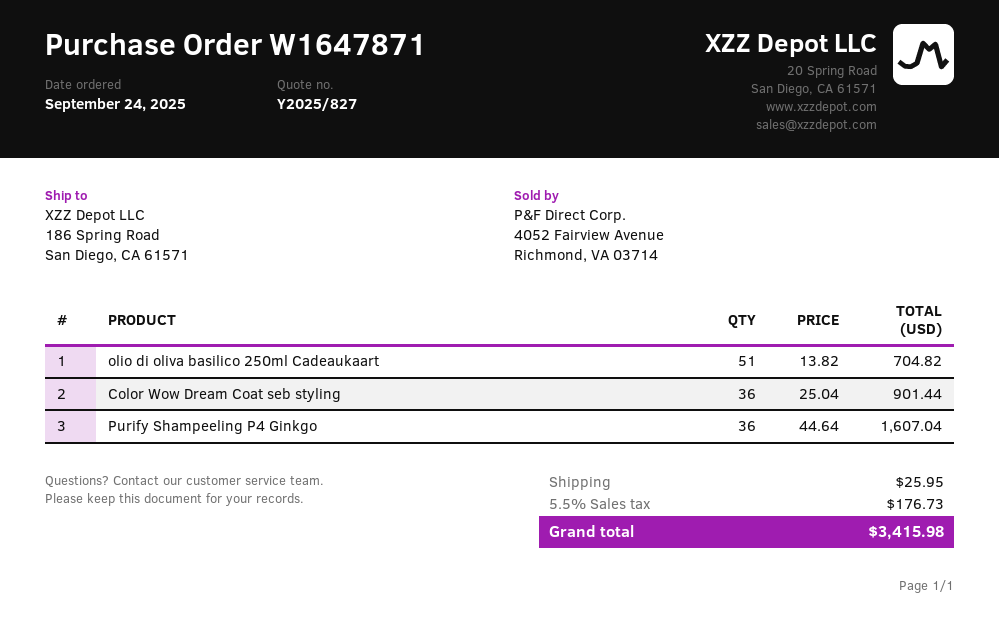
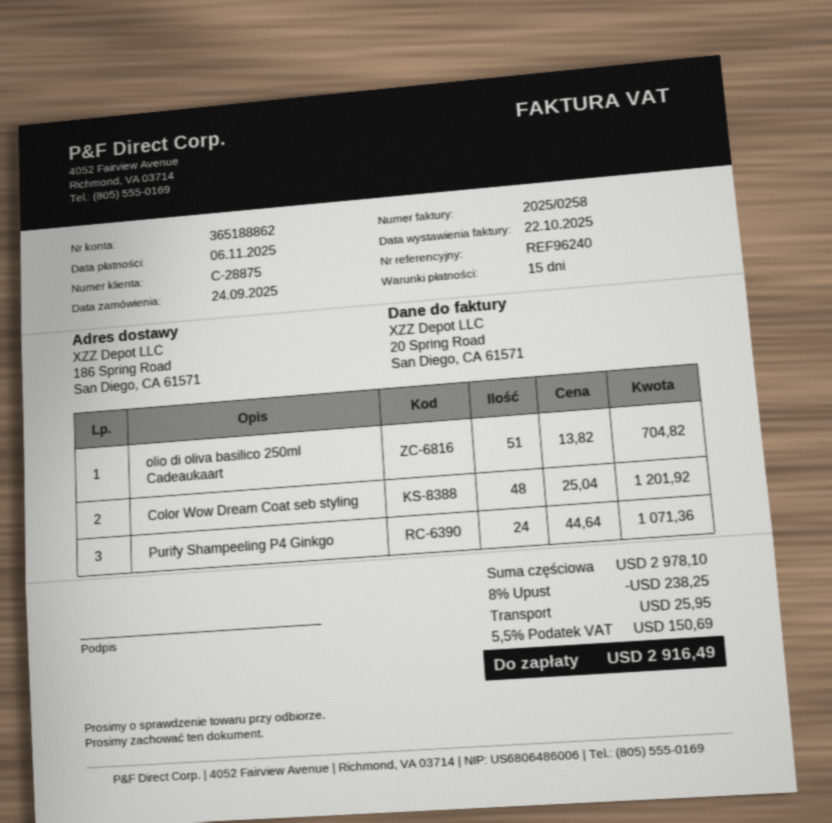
Color Wow Dream Coat seb styling: 36 x 25.04 = 901.44 -> 48 x 25.04 = 1201.92
Purify Shampeeling P4 Ginkgo: 36 x 44.64 = 1607.04 -> 24 x 44.64 = 1071.36
discount: none -> 8% = 238.25
tax: 5.5% = 176.73 -> 5.5% = 150.69
total: 3415.98 -> 2916.49

